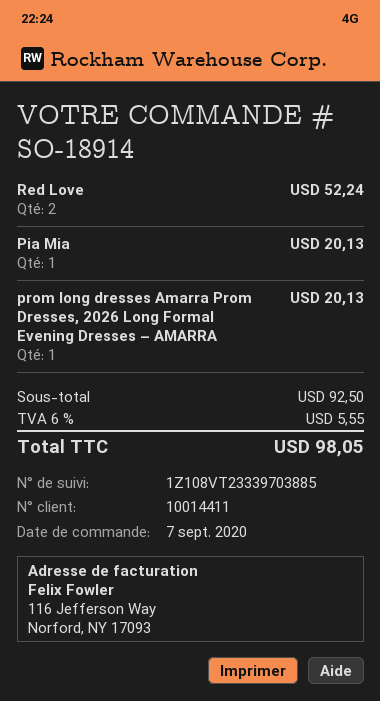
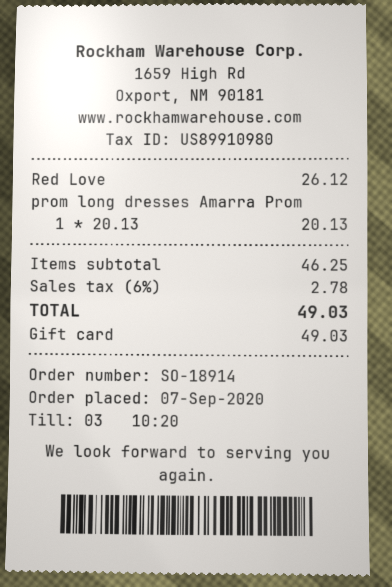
Red Love: 2 for 52.24 -> 1 for 26.12
Pia Mia: 1 for 20.13 -> none
subtotal: 92.50 -> 46.25
tax: 6% = 5.55 -> 6% = 2.78
total: 98.05 -> 49.03

